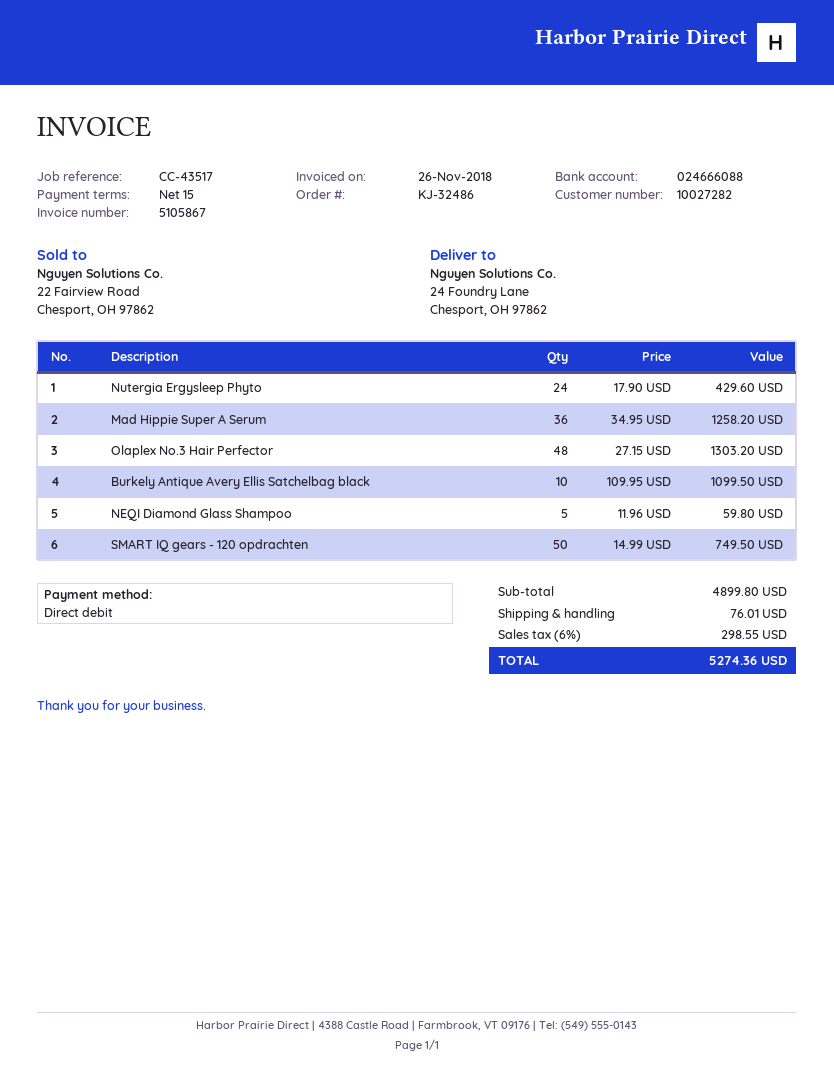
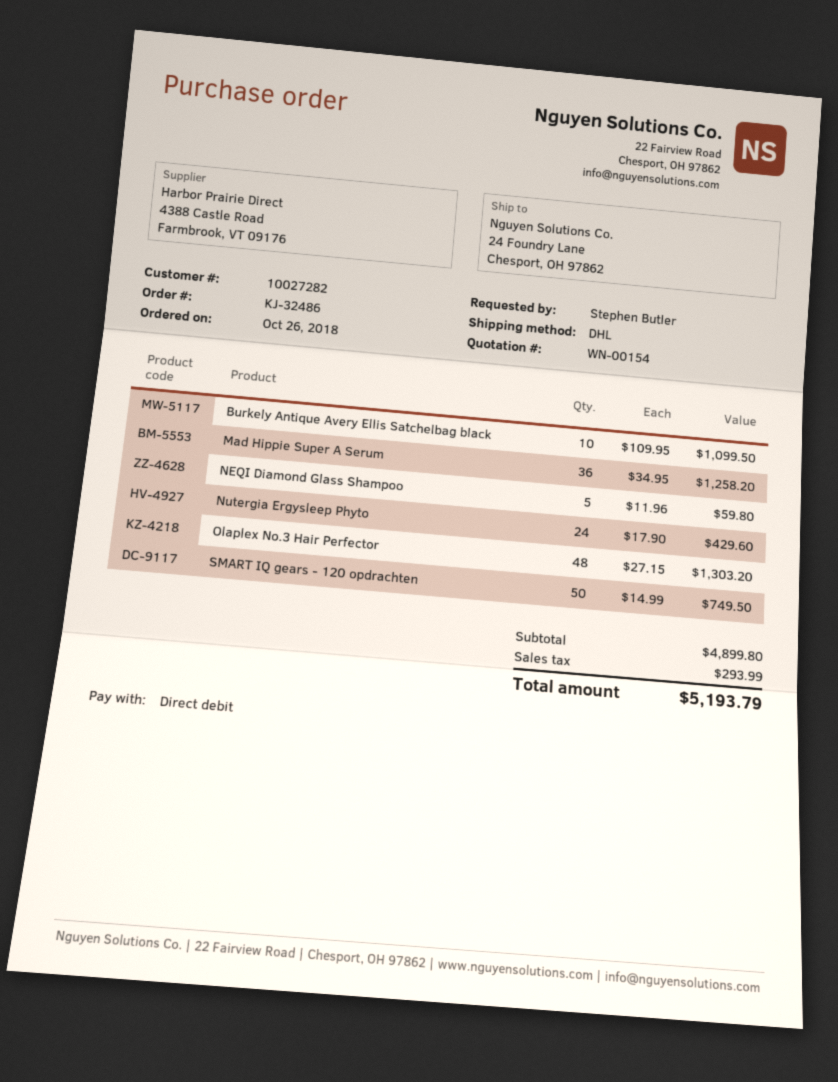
shipping: 76.01 -> none
tax: 298.55 -> 293.99
total: 5274.36 -> 5193.79

